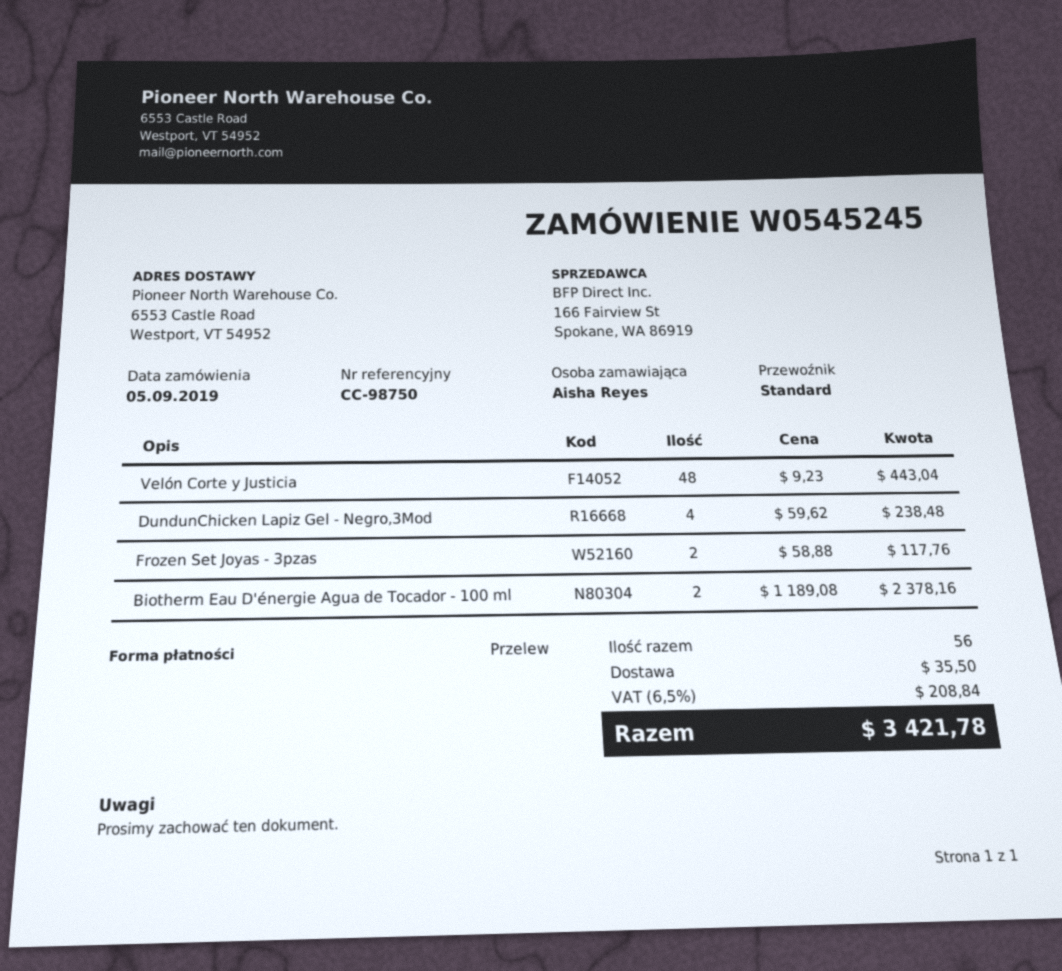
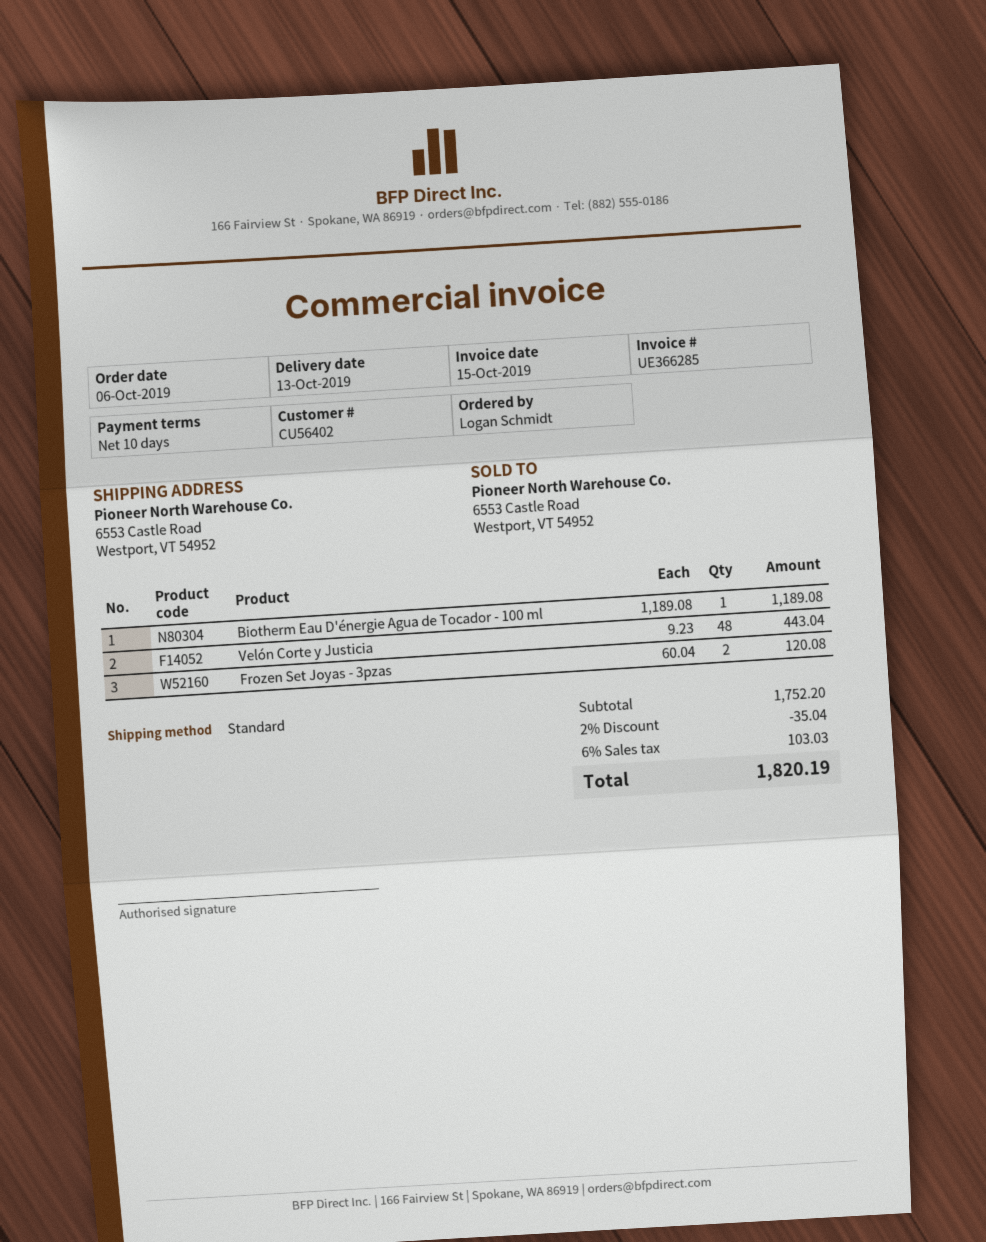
order date: 2019-09-05 -> 2019-10-06
ordered by: Aisha Reyes -> Logan Schmidt
DundunChicken Lapiz Gel - Negro,3Mod: 4 x 59.62 = 238.48 -> none
Frozen Set Joyas - 3pzas: 2 x 58.88 = 117.76 -> 2 x 60.04 = 120.08
Biotherm Eau D'énergie Agua de Tocador - 100 ml: 2 x 1189.08 = 2378.16 -> 1 x 1189.08 = 1189.08
discount: none -> 2% = 35.04
shipping: 35.50 -> none
tax: 6.5% = 208.84 -> 6% = 103.03
total: 3421.78 -> 1820.19

